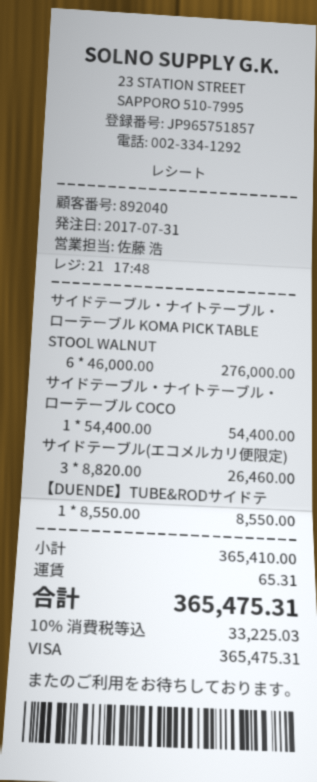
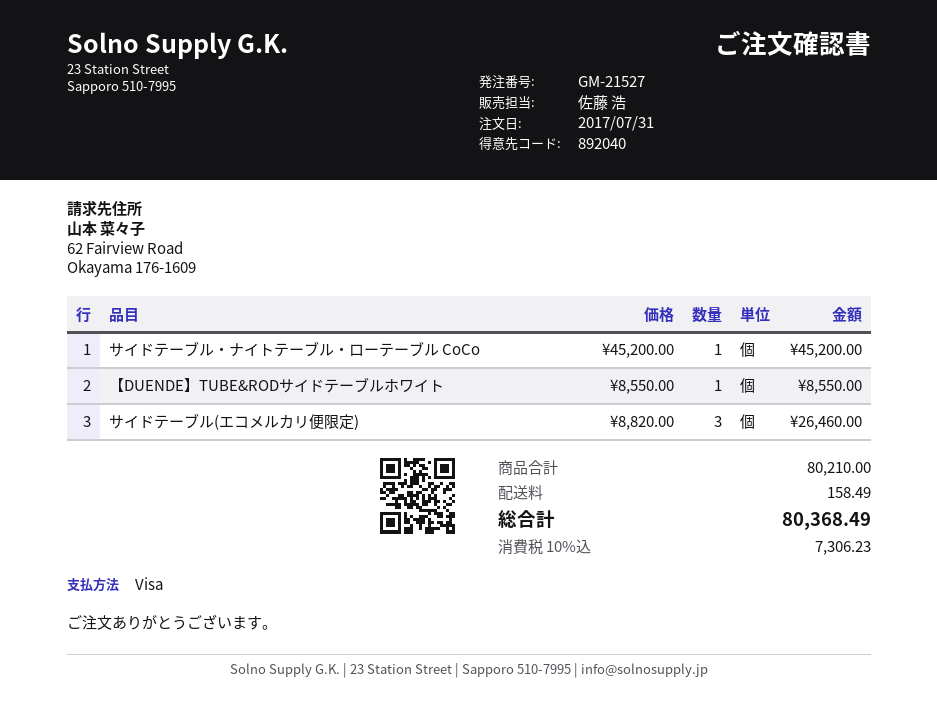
サイドテーブル・ナイトテーブル・ローテーブル KOMA PICK TABLE STOOL WALNUT: 6 x 46000.00 = 276000.00 -> none
サイドテーブル・ナイトテーブル・ローテーブル COCO: 1 x 54400.00 = 54400.00 -> 1 x 45200.00 = 45200.00
subtotal: 365410.00 -> 80210.00
shipping: 65.31 -> 158.49
tax: 10% = 33225.03 -> 10% = 7306.23
total: 365475.31 -> 80368.49

